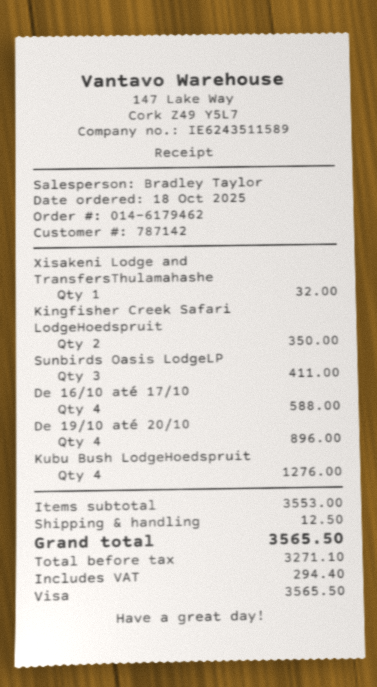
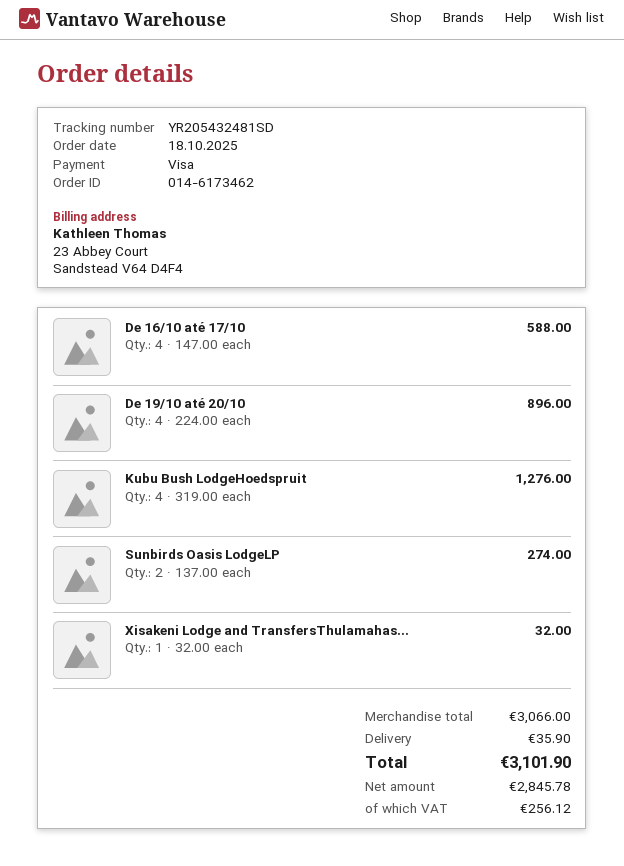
order number: 014-6179462 -> 014-6173462
Kingfisher Creek Safari LodgeHoedspruit: 2 for 350.00 -> none
Sunbirds Oasis LodgeLP: 3 for 411.00 -> 2 for 274.00
subtotal: 3553.00 -> 3066.00
shipping: 12.50 -> 35.90
net: 3271.10 -> 2845.78
tax: 294.40 -> 256.12
total: 3565.50 -> 3101.90

